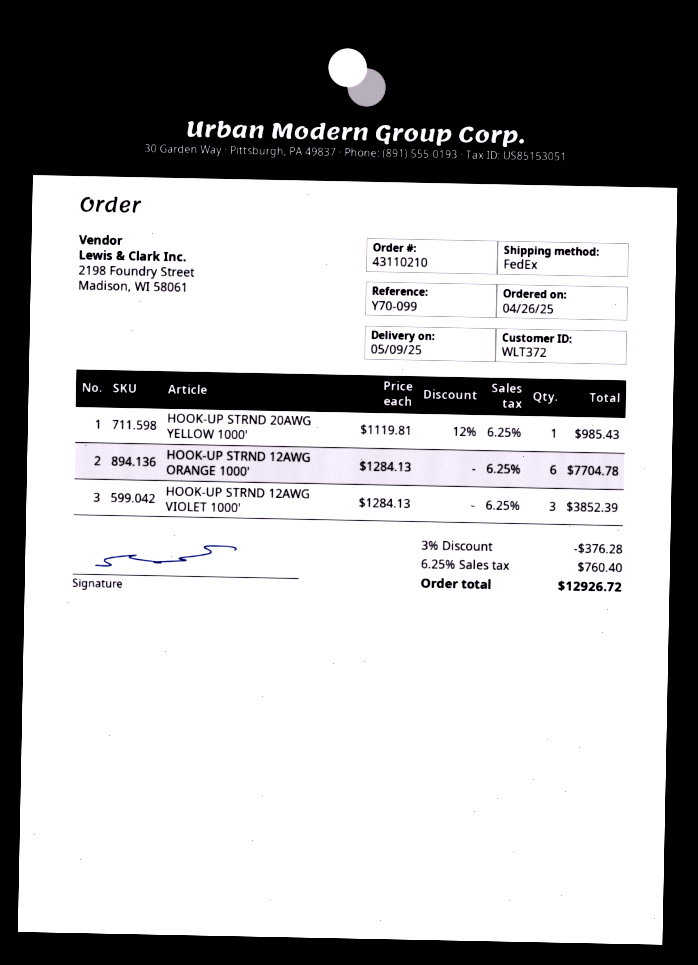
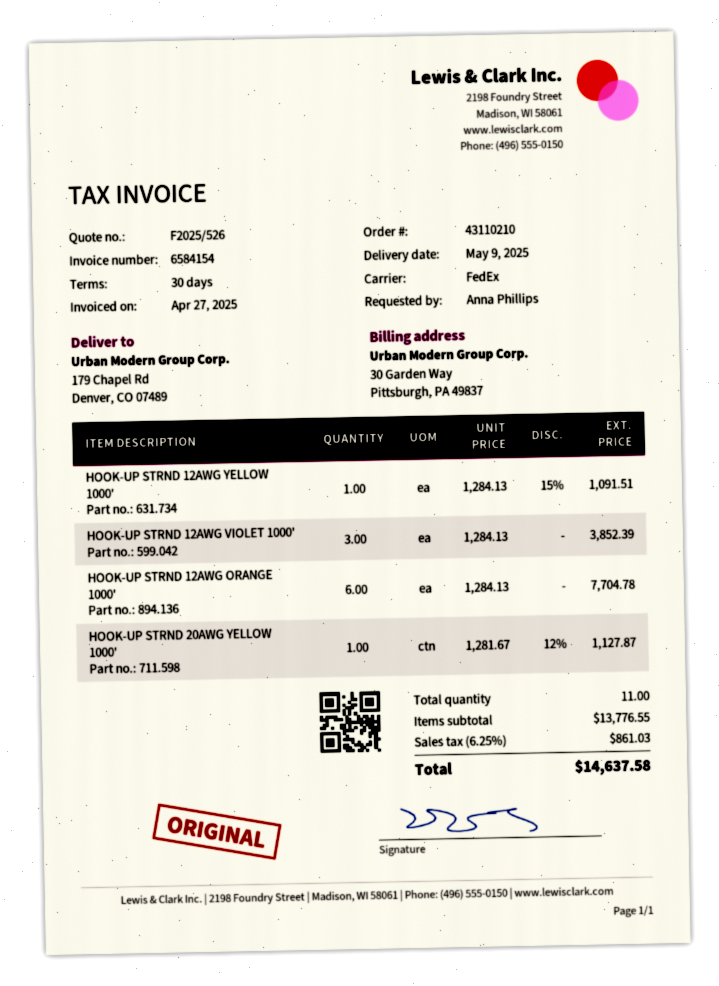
HOOK-UP STRND 20AWG YELLOW 1000': 1 x 1119.81 - 12% = 985.43 -> 1 x 1281.67 - 12% = 1127.87
HOOK-UP STRND 12AWG YELLOW 1000': none -> 1 x 1284.13 - 15% = 1091.51
discount: 3% = 376.28 -> none
tax: 6.25% = 760.40 -> 6.25% = 861.03
total: 12926.72 -> 14637.58

